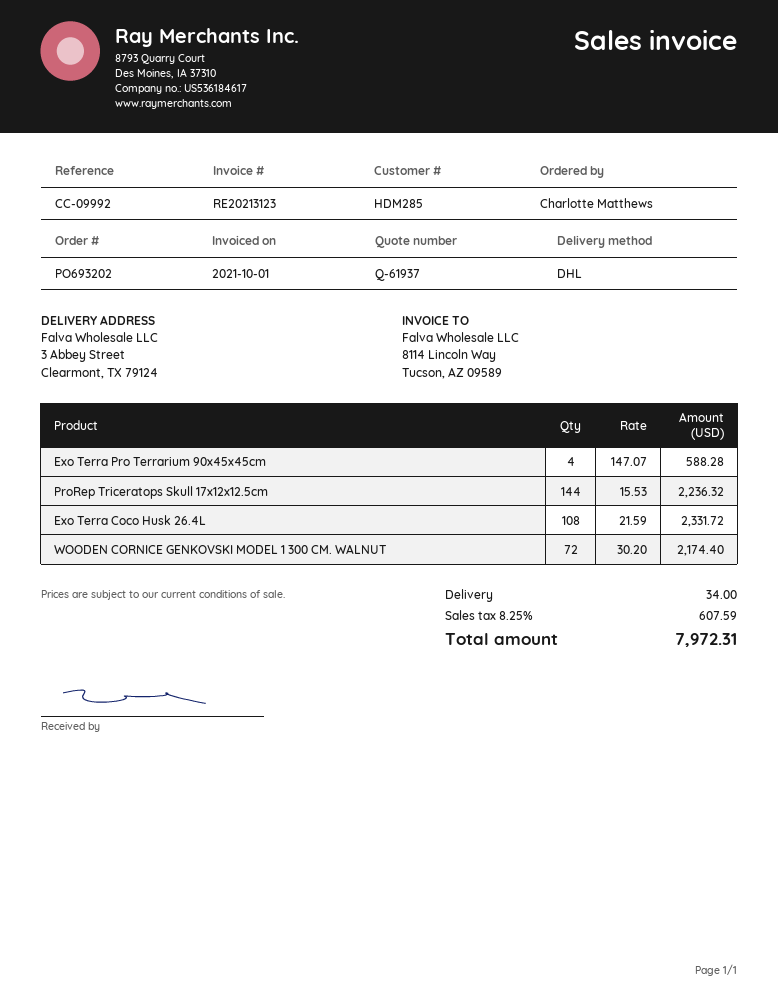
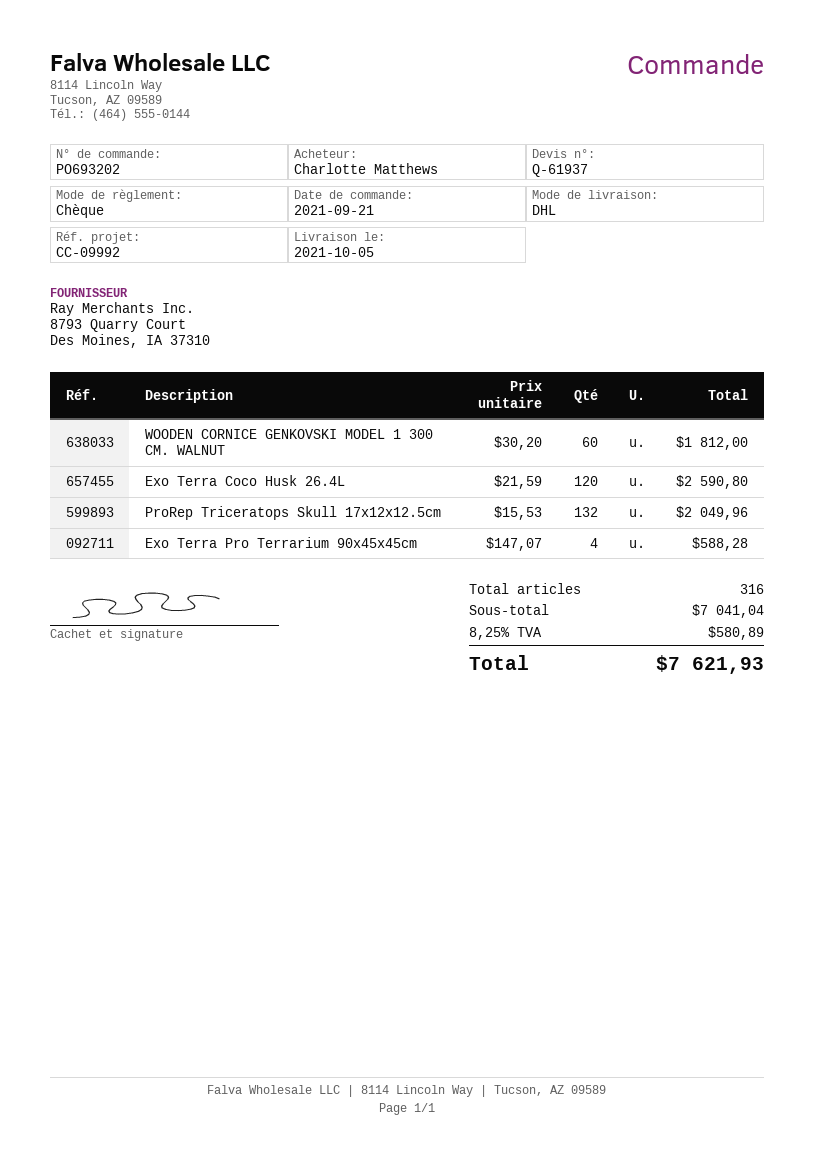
ProRep Triceratops Skull 17x12x12.5cm: 144 x 15.53 = 2236.32 -> 132 x 15.53 = 2049.96
Exo Terra Coco Husk 26.4L: 108 x 21.59 = 2331.72 -> 120 x 21.59 = 2590.80
WOODEN CORNICE GENKOVSKI MODEL 1 300 CM. WALNUT: 72 x 30.20 = 2174.40 -> 60 x 30.20 = 1812.00
shipping: 34.00 -> none
tax: 8.25% = 607.59 -> 8.25% = 580.89
total: 7972.31 -> 7621.93

